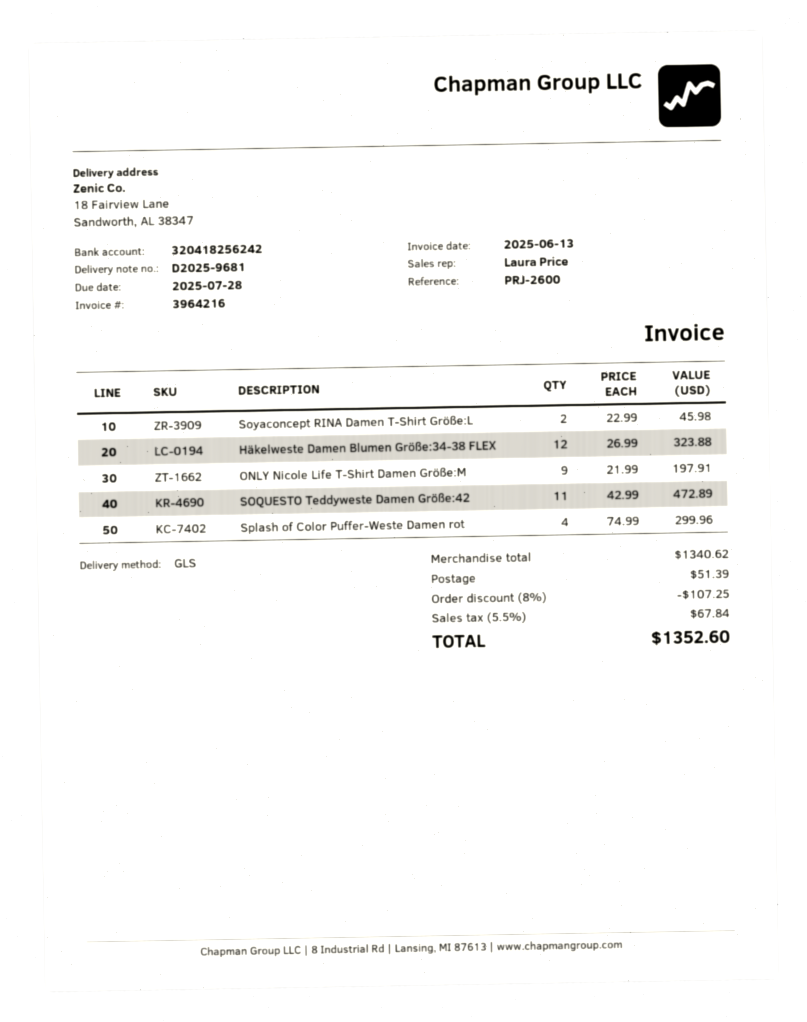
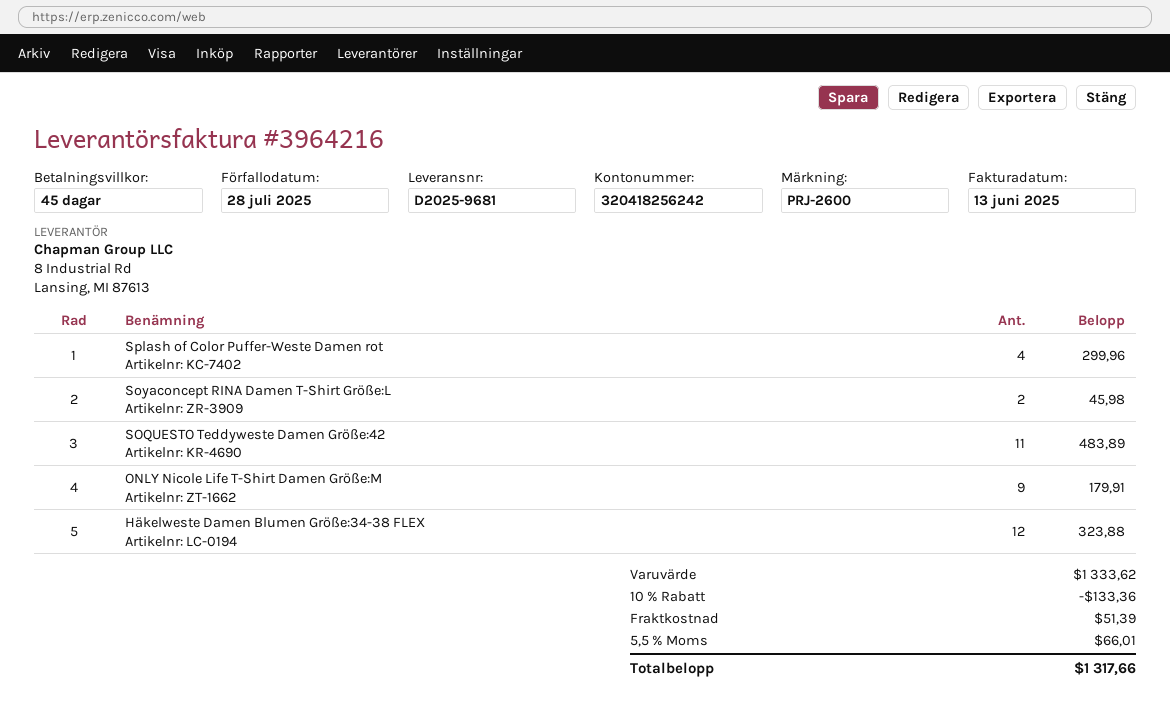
ONLY Nicole Life T-Shirt Damen Größe:M: 9 for 197.91 -> 9 for 179.91
SOQUESTO Teddyweste Damen Größe:42: 11 for 472.89 -> 11 for 483.89
subtotal: 1340.62 -> 1333.62
discount: 8% = 107.25 -> 10% = 133.36
tax: 5.5% = 67.84 -> 5.5% = 66.01
total: 1352.60 -> 1317.66

